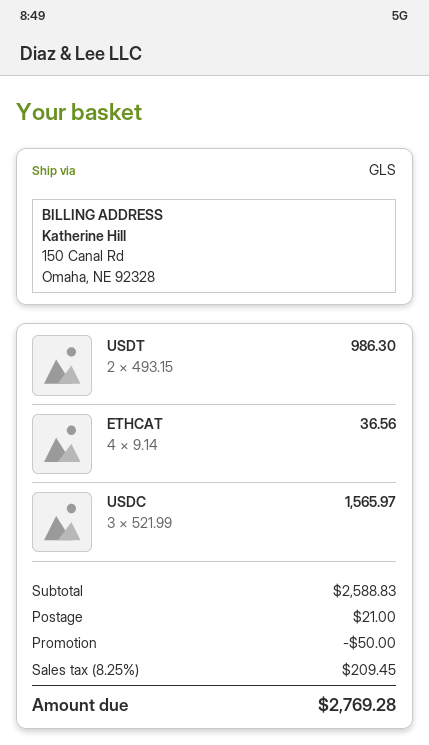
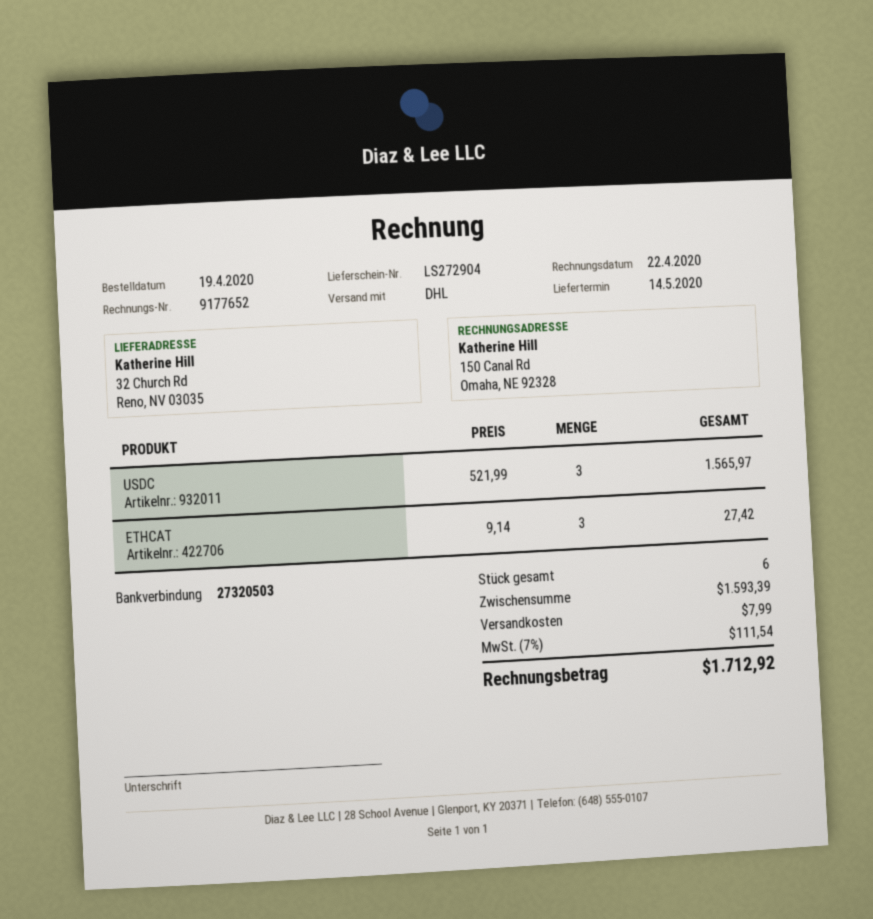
shipping method: GLS -> DHL
USDT: 2 x 493.15 = 986.30 -> none
ETHCAT: 4 x 9.14 = 36.56 -> 3 x 9.14 = 27.42
subtotal: 2588.83 -> 1593.39
discount: 50.00 -> none
shipping: 21.00 -> 7.99
tax: 8.25% = 209.45 -> 7% = 111.54
total: 2769.28 -> 1712.92

